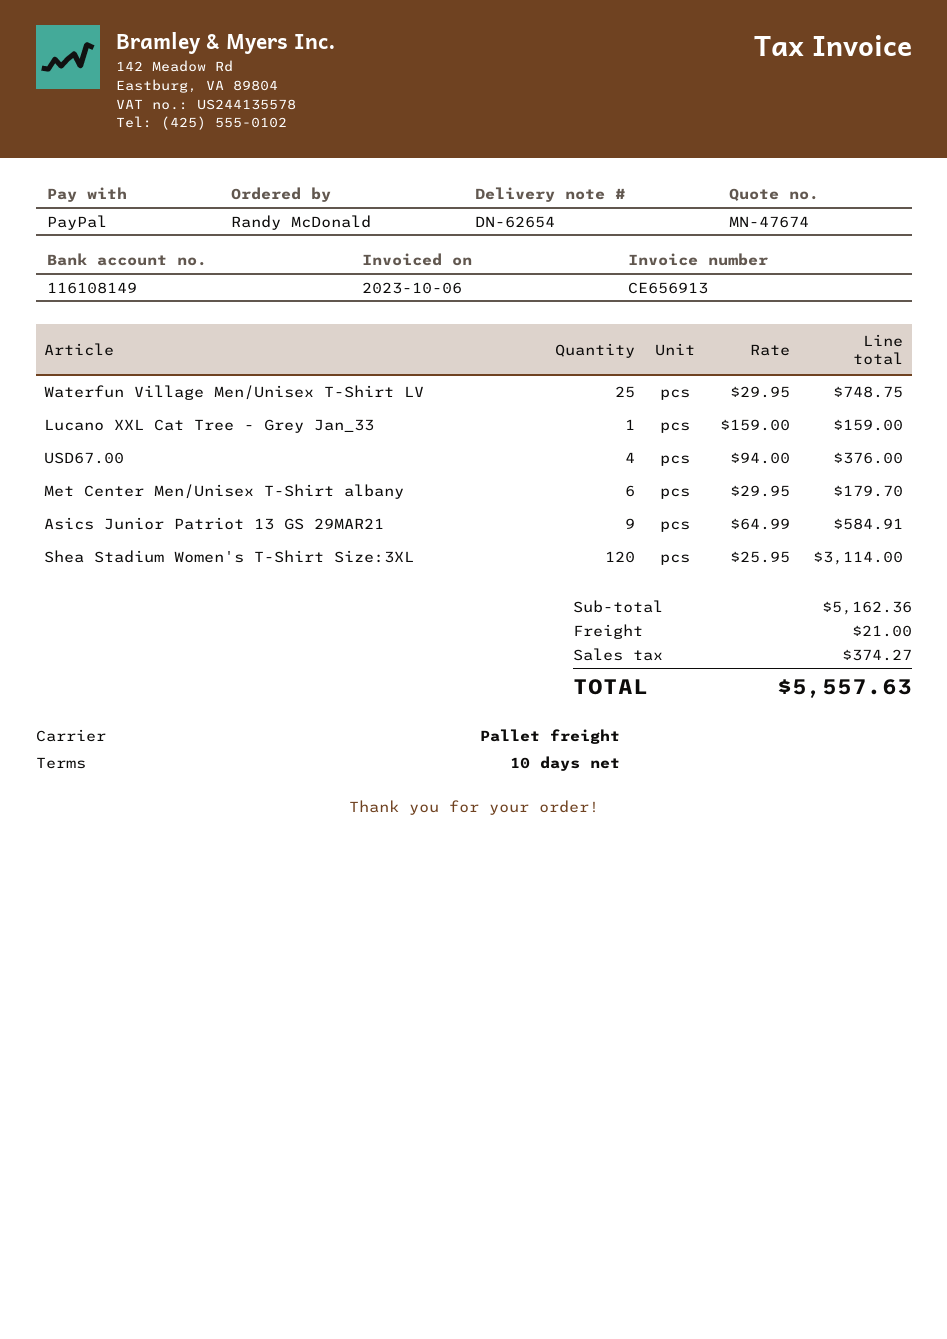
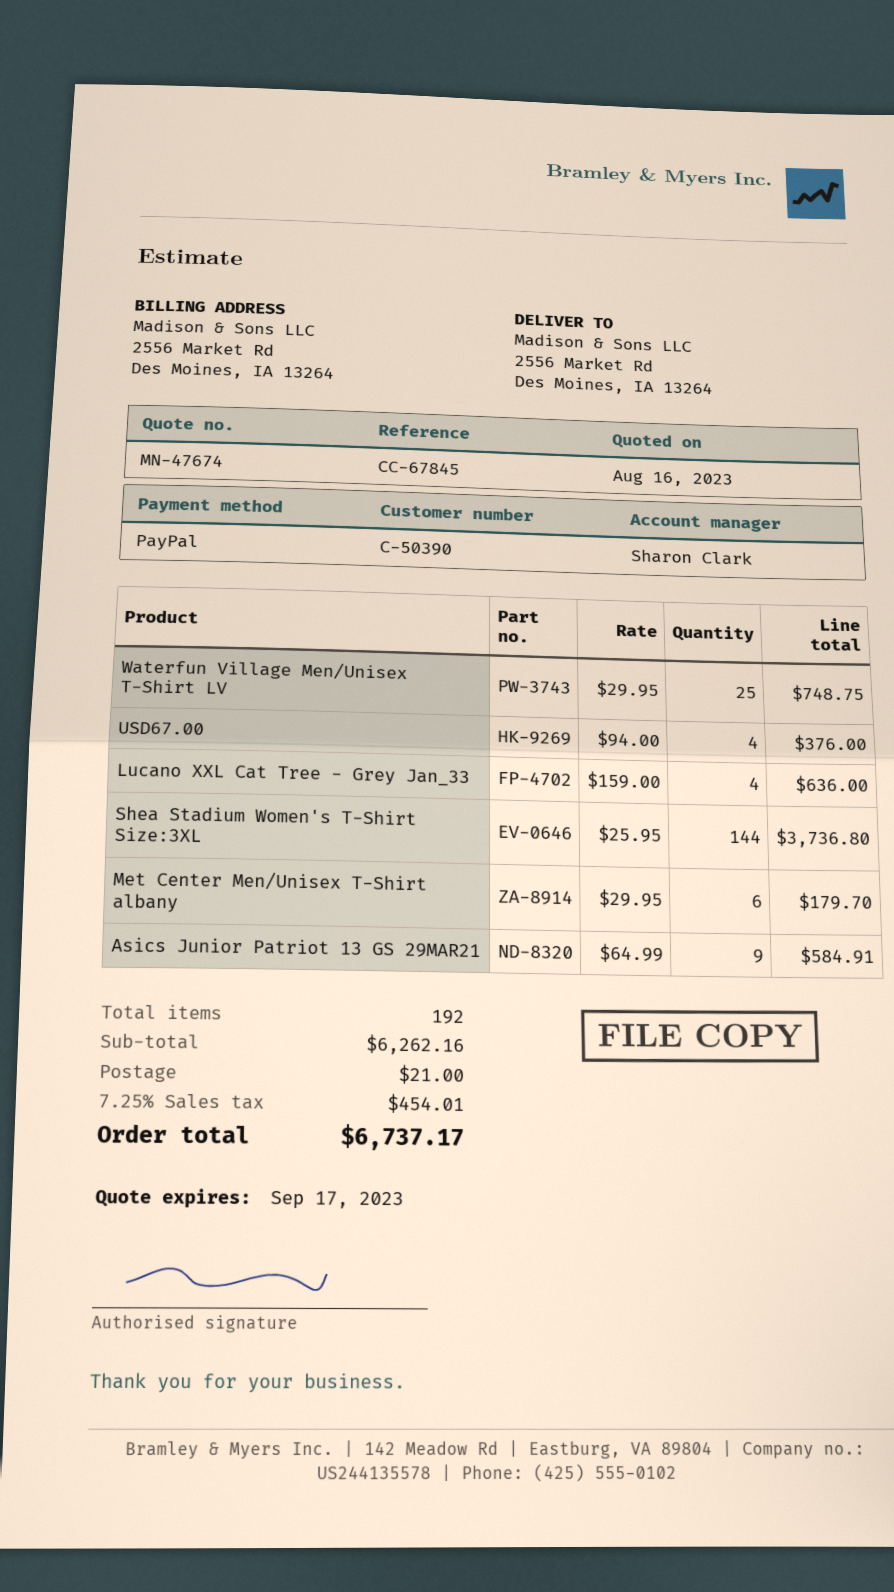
Lucano XXL Cat Tree - Grey Jan_33: 1 x 159.00 = 159.00 -> 4 x 159.00 = 636.00
Shea Stadium Women's T-Shirt Size:3XL: 120 x 25.95 = 3114.00 -> 144 x 25.95 = 3736.80
subtotal: 5162.36 -> 6262.16
tax: 374.27 -> 454.01
total: 5557.63 -> 6737.17

